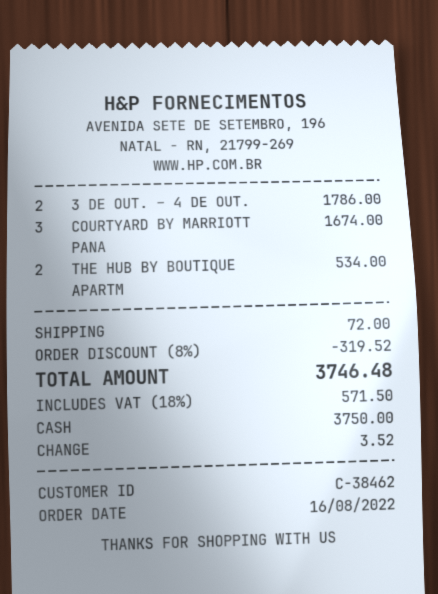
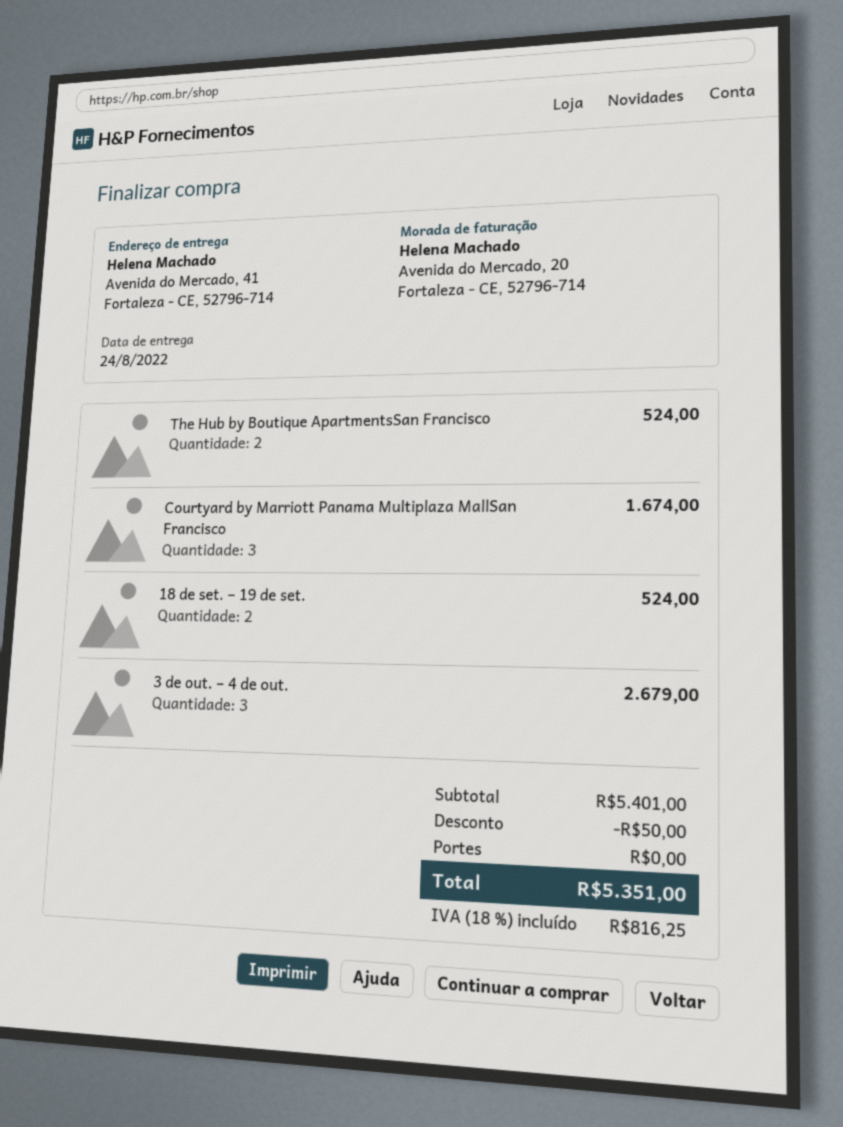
3 DE OUT. – 4 DE OUT.: 2 for 1786.00 -> 3 for 2679.00
THE HUB BY BOUTIQUE APARTM: 2 for 534.00 -> 2 for 524.00
18 de set. – 19 de set.: none -> 2 for 524.00
discount: 319.52 -> 50.00
shipping: 72.00 -> 0.00
tax: 18% = 571.50 -> 18% = 816.25
total: 3746.48 -> 5351.00

